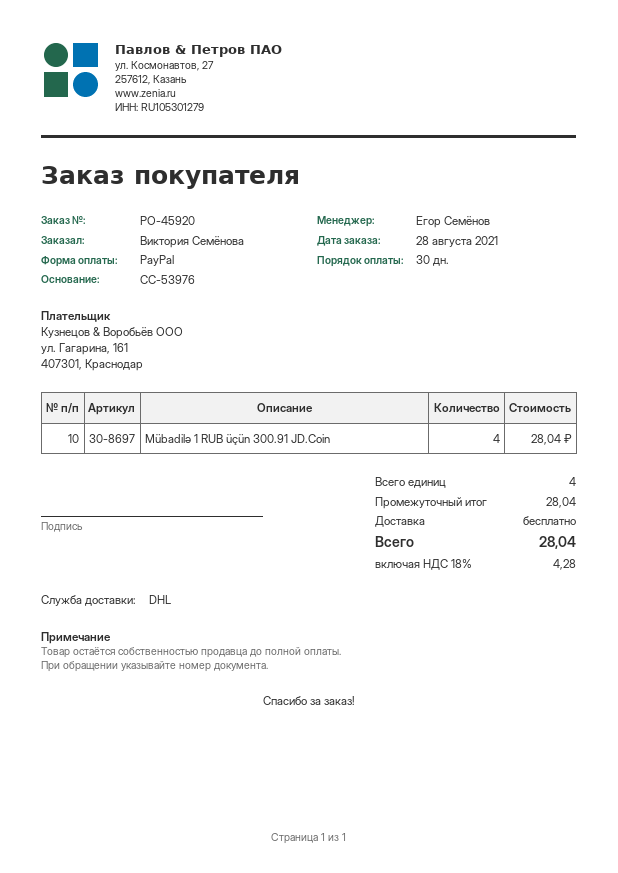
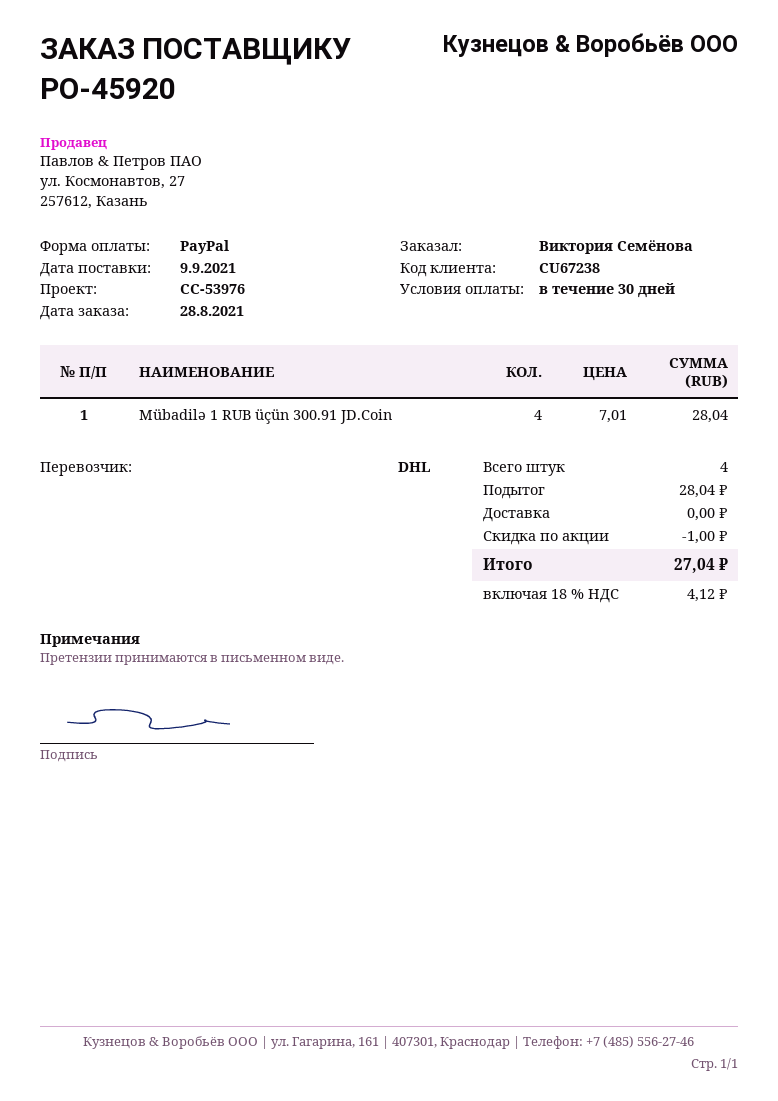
discount: none -> 1.00
tax: 18% = 4.28 -> 18% = 4.12
total: 28.04 -> 27.04

